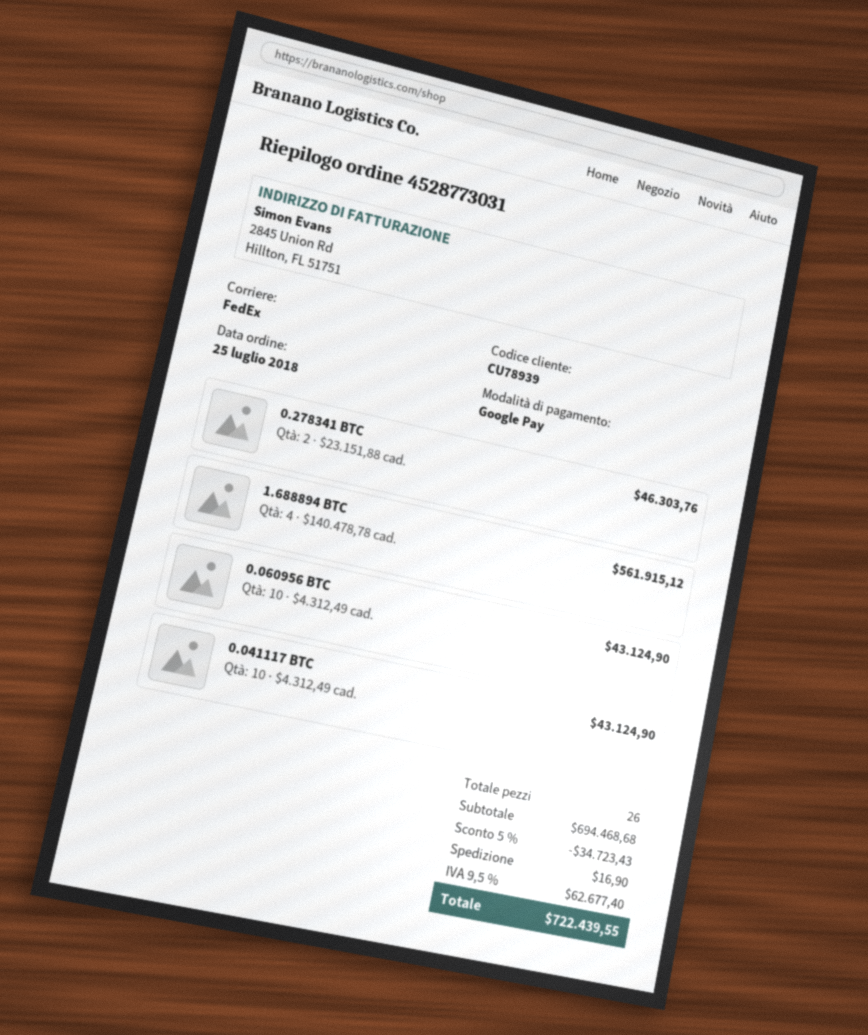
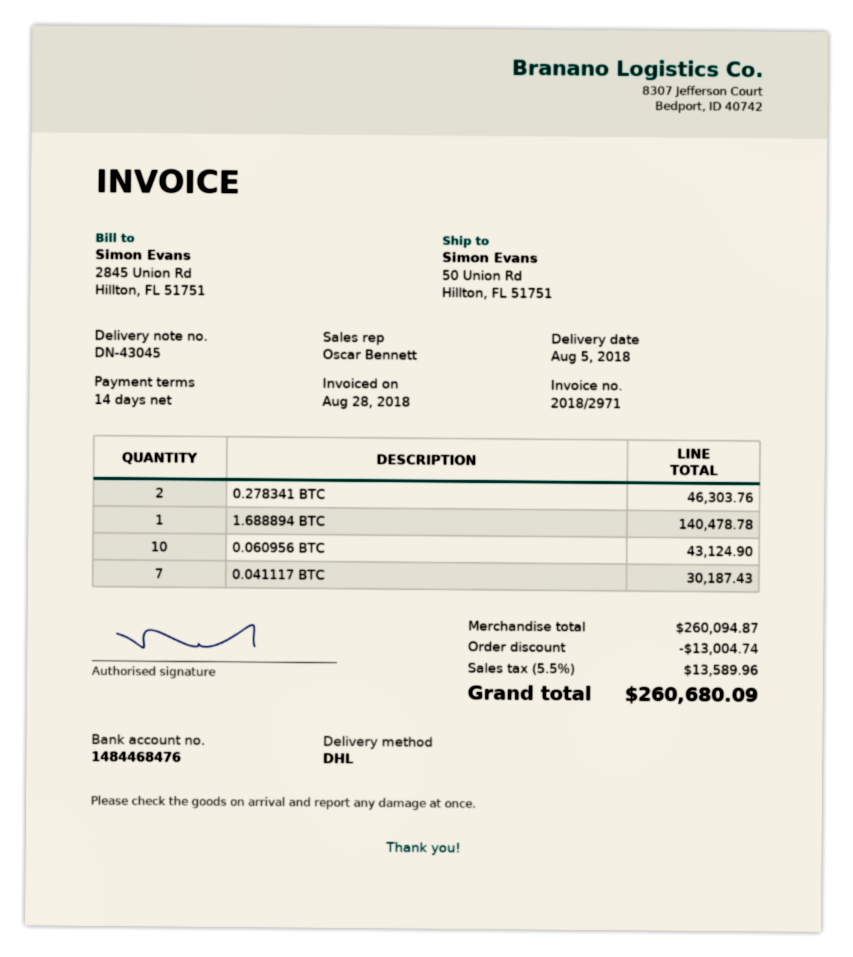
shipping method: FedEx -> DHL
1.688894 BTC: 4 for 561915.12 -> 1 for 140478.78
0.041117 BTC: 10 for 43124.90 -> 7 for 30187.43
subtotal: 694468.68 -> 260094.87
discount: 34723.43 -> 13004.74
shipping: 16.90 -> none
tax: 9.5% = 62677.40 -> 5.5% = 13589.96
total: 722439.55 -> 260680.09

